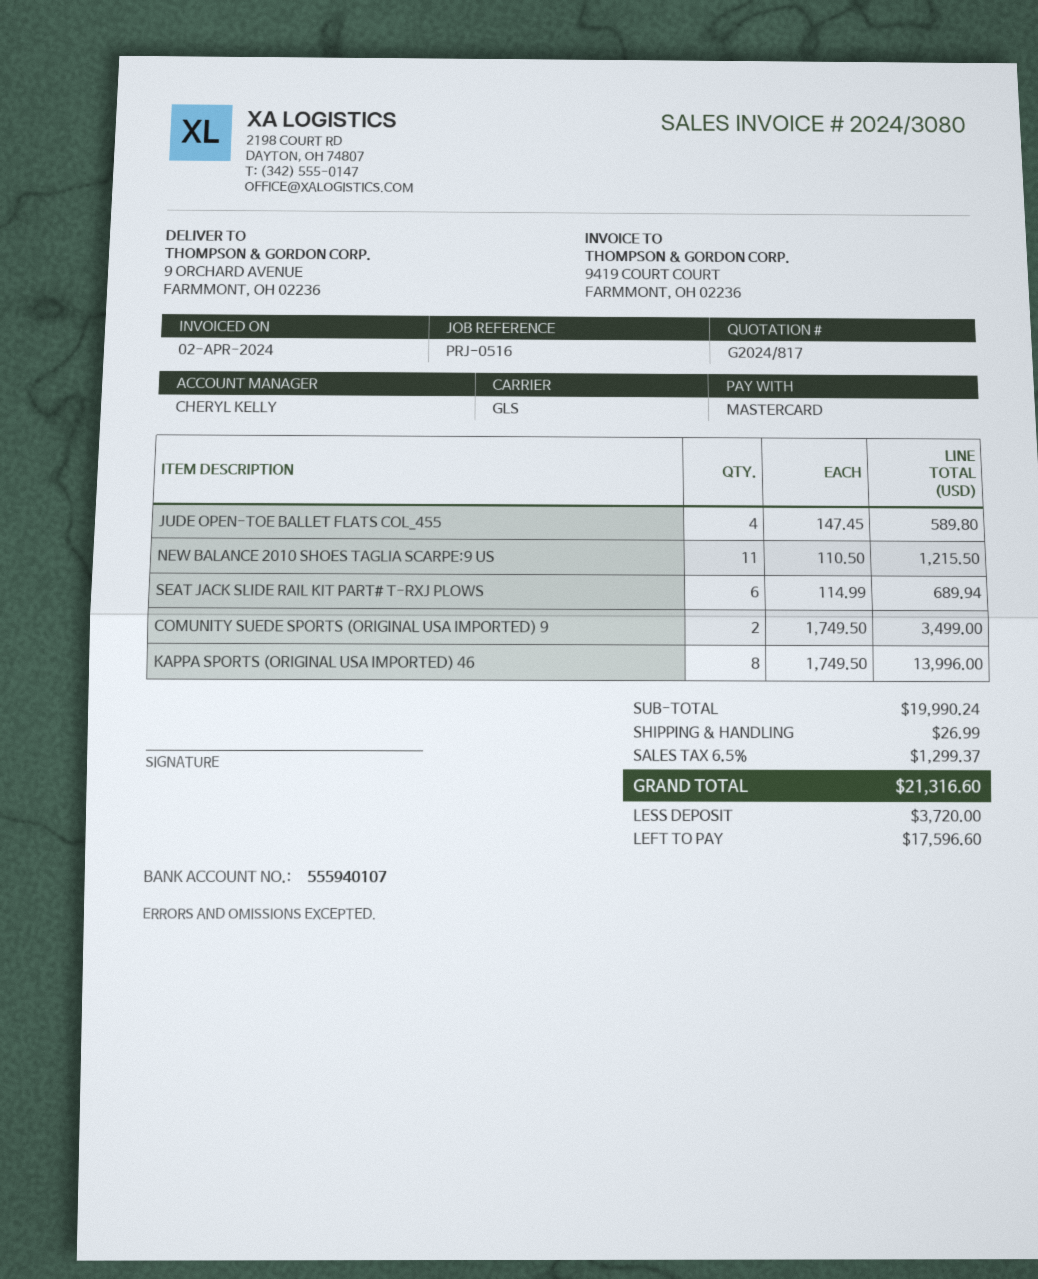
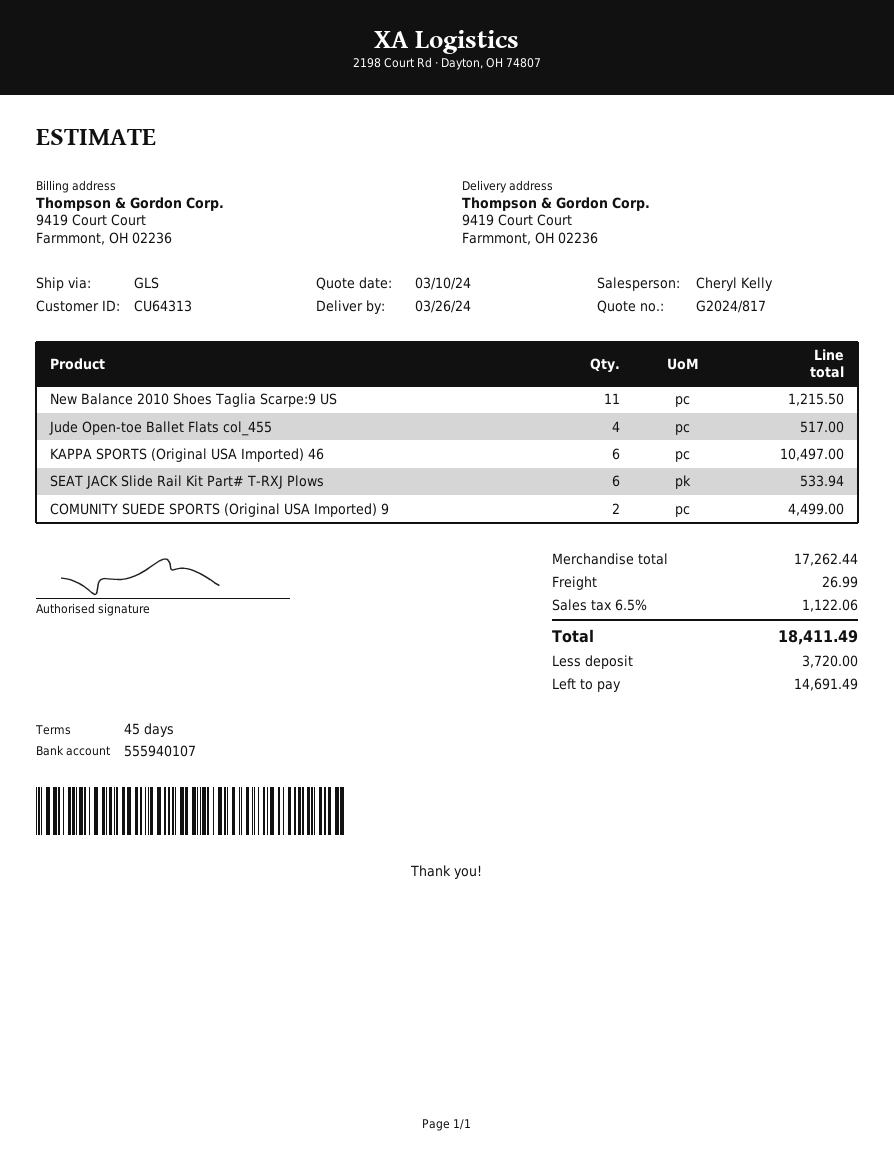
ship to: 9 ORCHARD AVENUE, FARMMONT, OH 02236 -> 9419 Court Court, Farmmont, OH 02236
JUDE OPEN-TOE BALLET FLATS COL_455: 4 for 589.80 -> 4 for 517.00
SEAT JACK SLIDE RAIL KIT PART# T-RXJ PLOWS: 6 for 689.94 -> 6 for 533.94
COMUNITY SUEDE SPORTS (ORIGINAL USA IMPORTED) 9: 2 for 3499.00 -> 2 for 4499.00
KAPPA SPORTS (ORIGINAL USA IMPORTED) 46: 8 for 13996.00 -> 6 for 10497.00
subtotal: 19990.24 -> 17262.44
tax: 6.5% = 1299.37 -> 6.5% = 1122.06
total: 21316.60 -> 18411.49
balance: 17596.60 -> 14691.49

